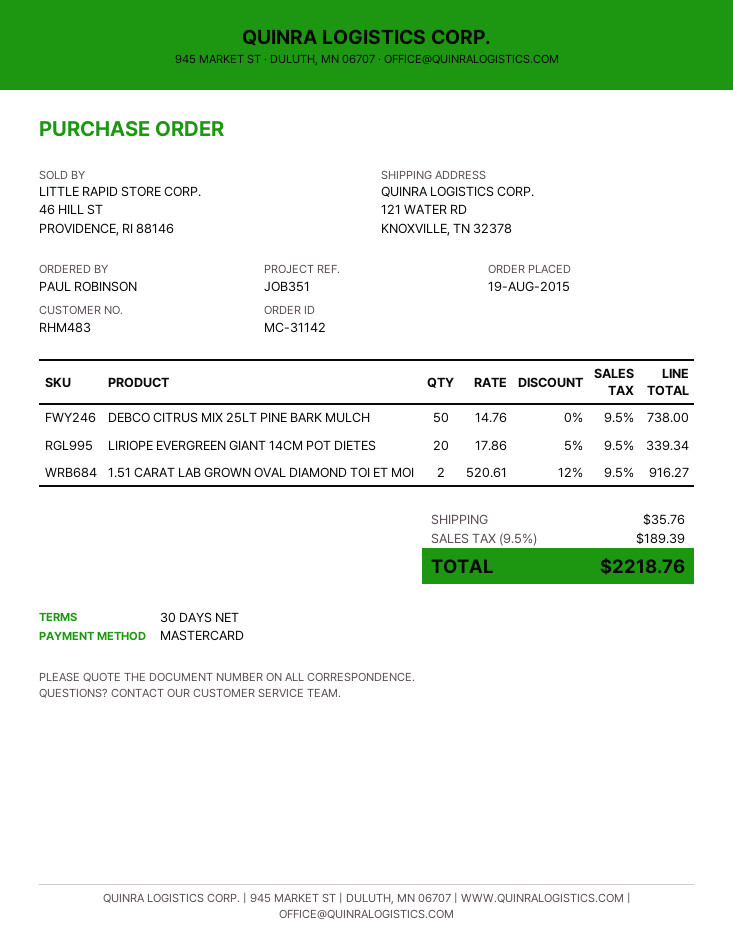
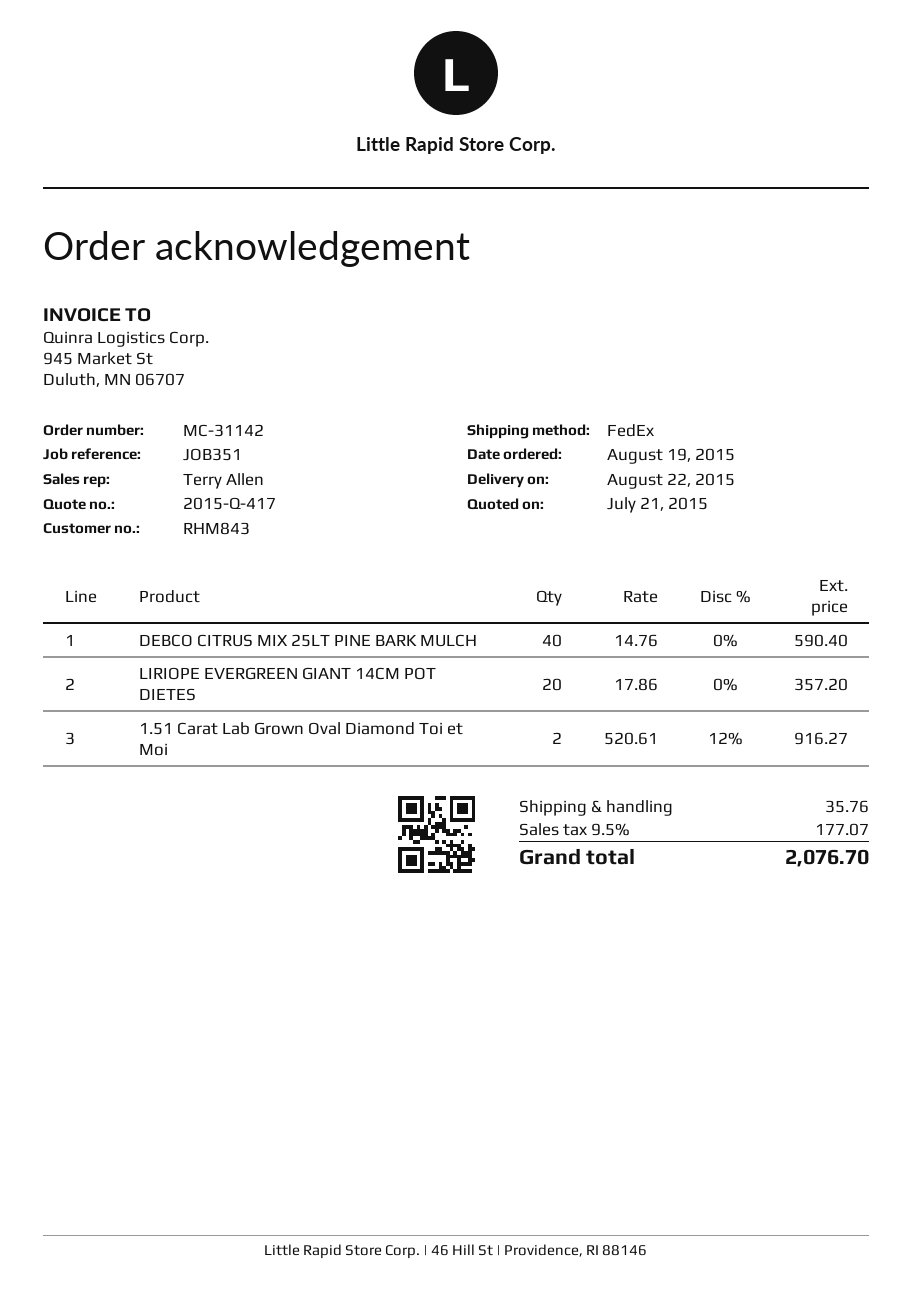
customer number: RHM483 -> RHM843
DEBCO CITRUS MIX 25LT PINE BARK MULCH: 50 x 14.76 = 738.00 -> 40 x 14.76 = 590.40
LIRIOPE EVERGREEN GIANT 14CM POT DIETES: 20 x 17.86 - 5% = 339.34 -> 20 x 17.86 = 357.20
tax: 9.5% = 189.39 -> 9.5% = 177.07
total: 2218.76 -> 2076.70

